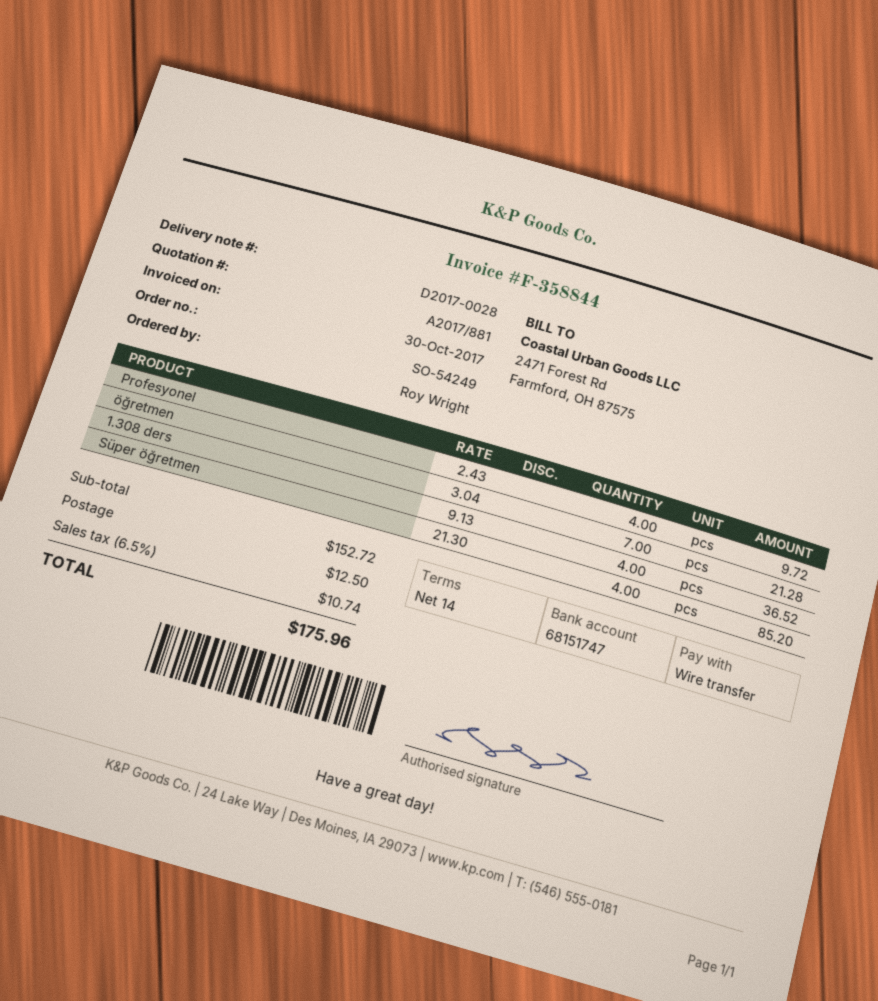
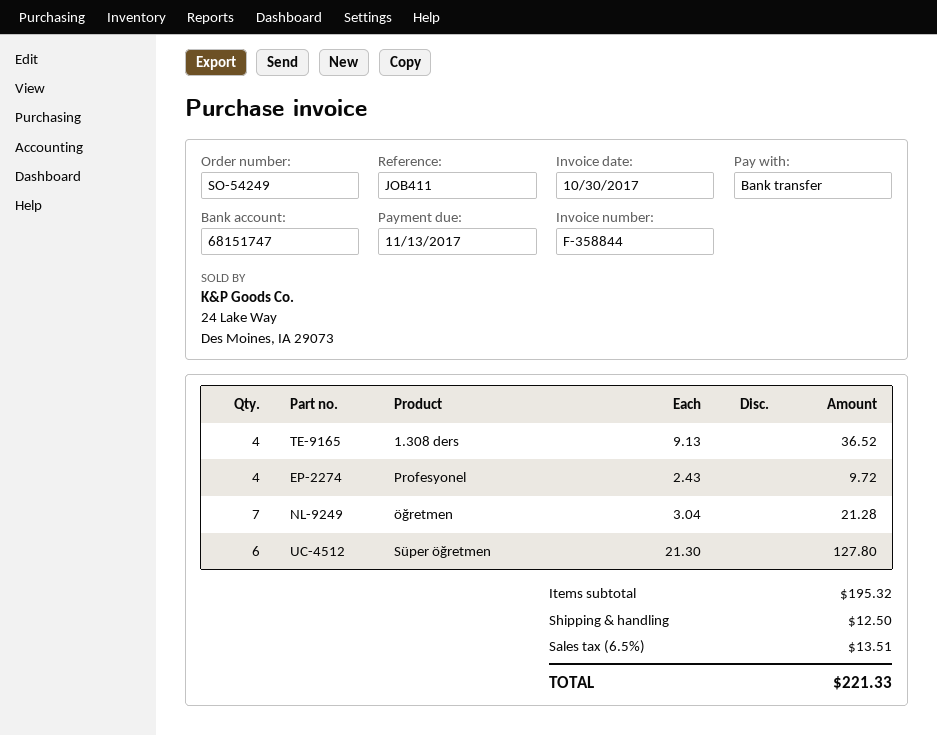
Süper öğretmen: 4 x 21.30 = 85.20 -> 6 x 21.30 = 127.80
subtotal: 152.72 -> 195.32
tax: 6.5% = 10.74 -> 6.5% = 13.51
total: 175.96 -> 221.33

